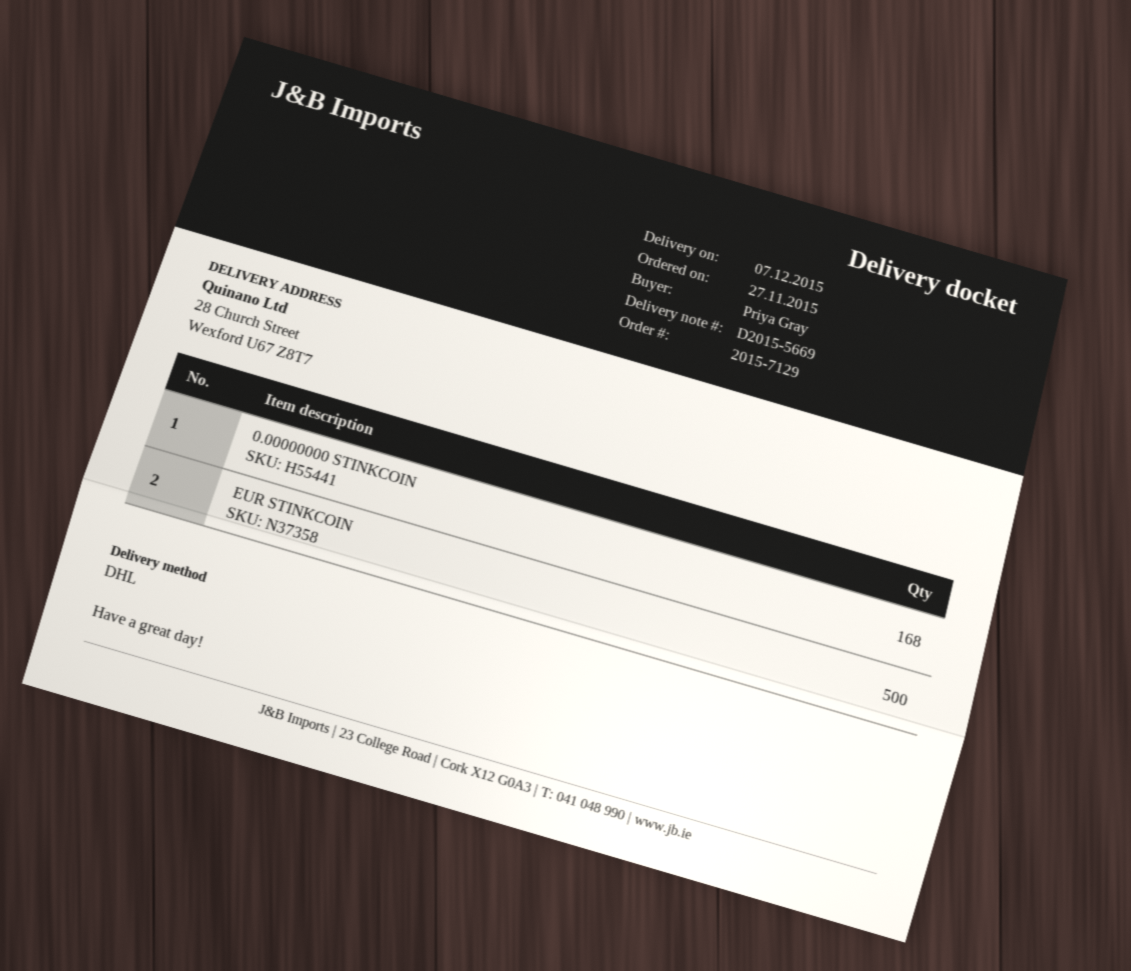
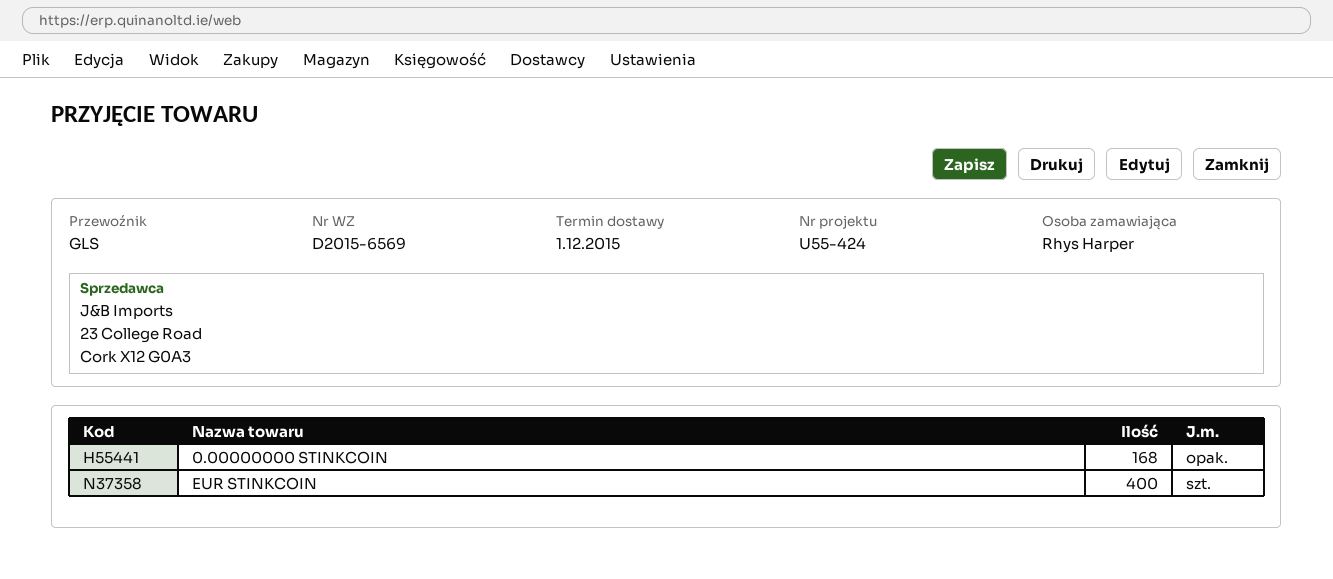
delivery note number: D2015-5669 -> D2015-6569
delivery date: 2015-12-07 -> 2015-12-01
ordered by: Priya Gray -> Rhys Harper
shipping method: DHL -> GLS
EUR STINKCOIN: 500 -> 400

